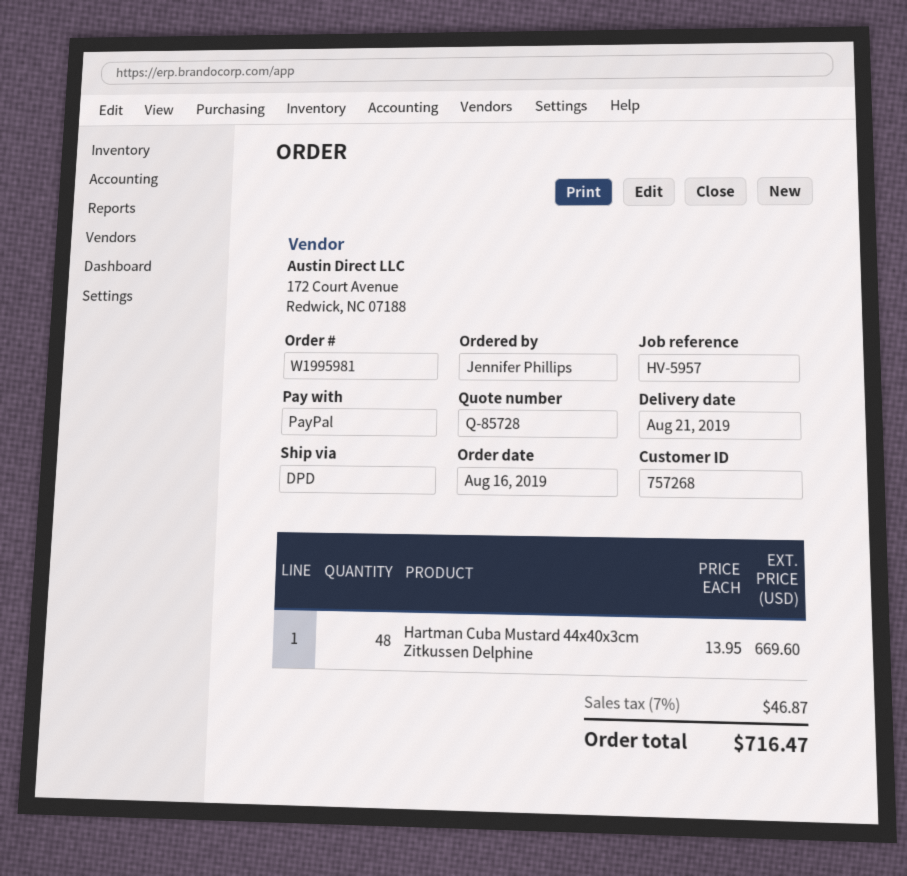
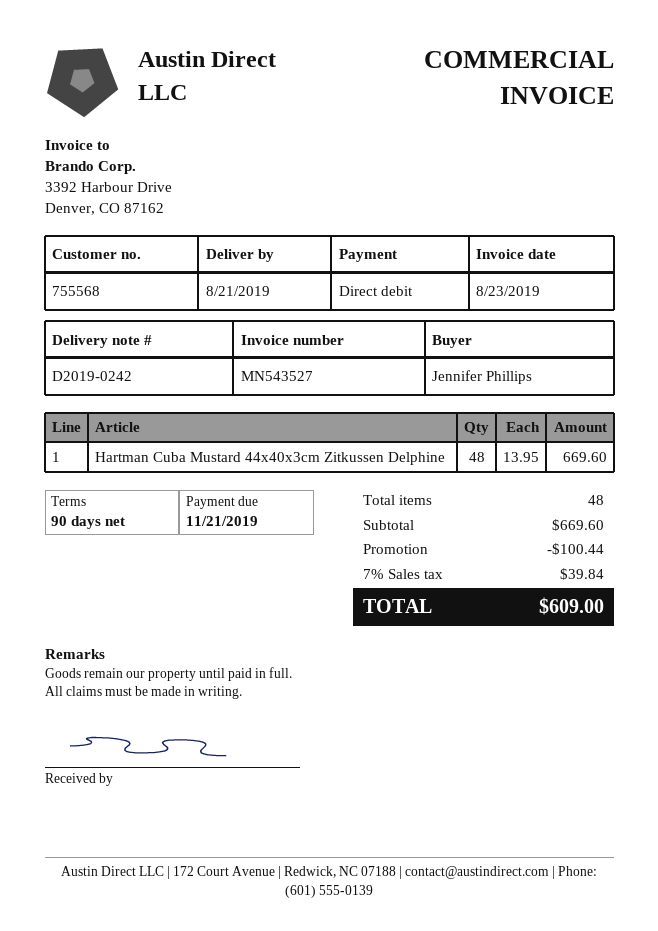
customer number: 757268 -> 755568
payment method: PayPal -> direct debit
discount: none -> 100.44
tax: 7% = 46.87 -> 7% = 39.84
total: 716.47 -> 609.00

